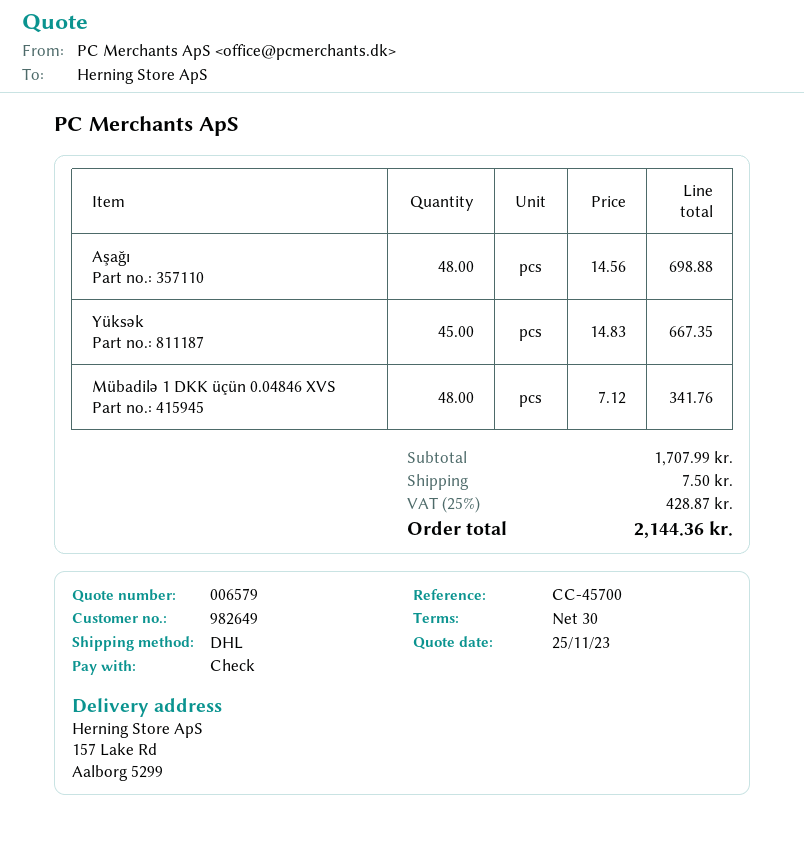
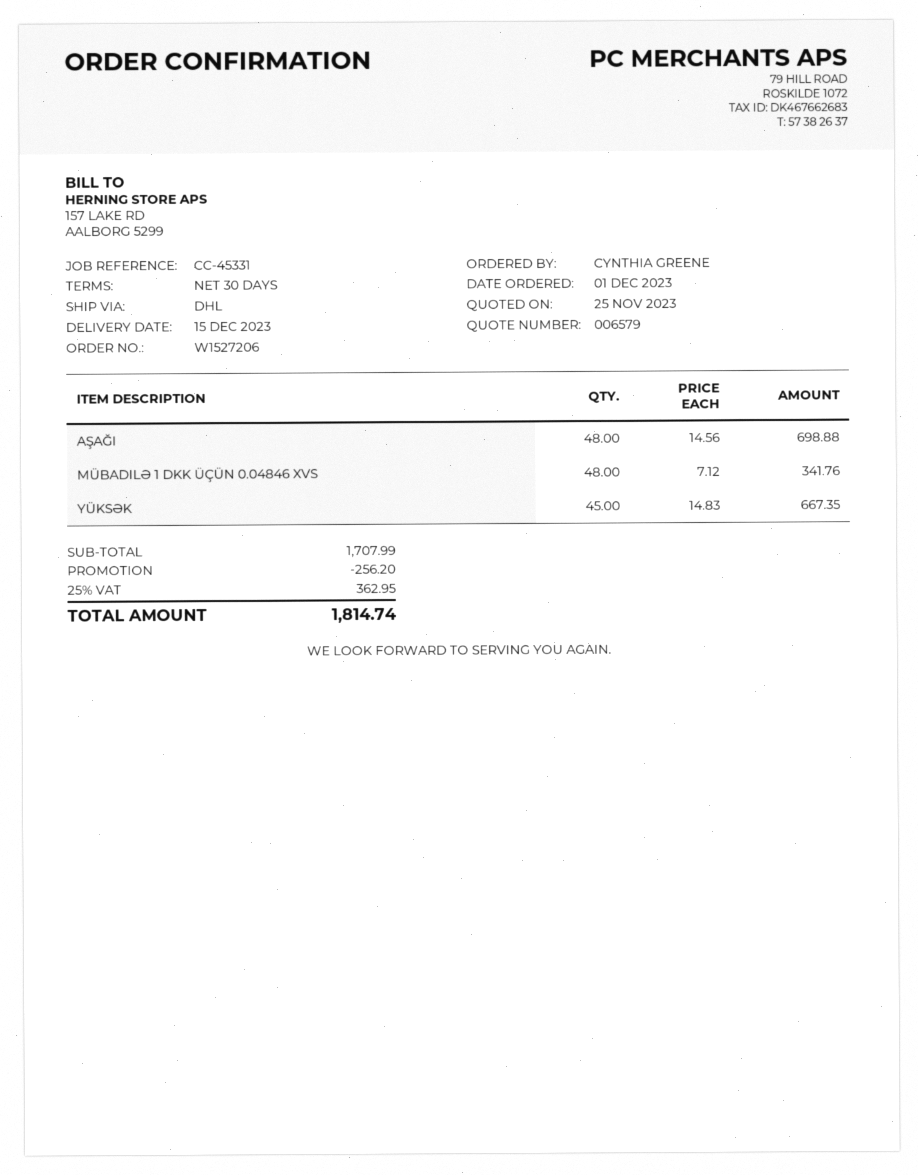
reference: CC-45700 -> CC-45331
discount: none -> 256.20
shipping: 7.50 -> none
tax: 25% = 428.87 -> 25% = 362.95
total: 2144.36 -> 1814.74

